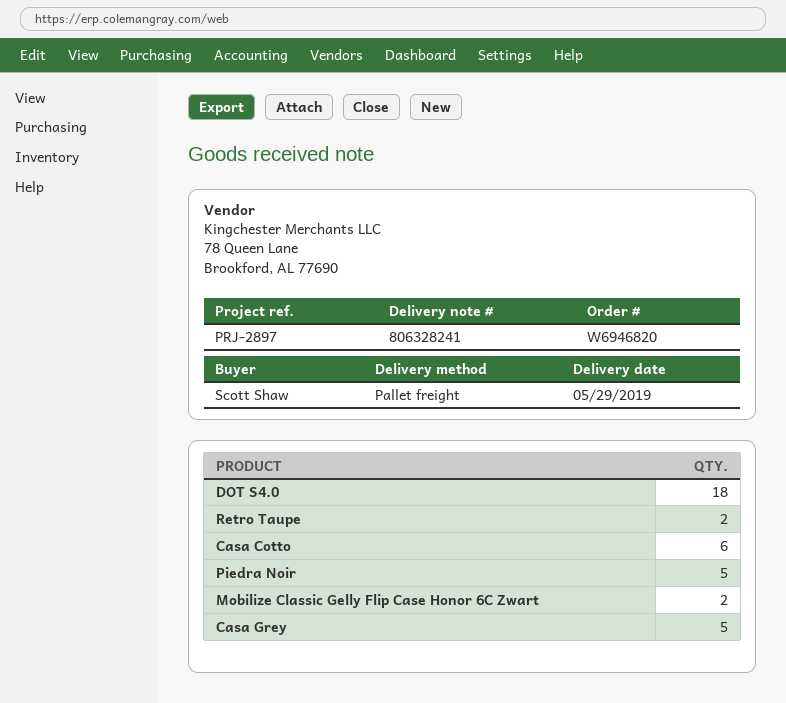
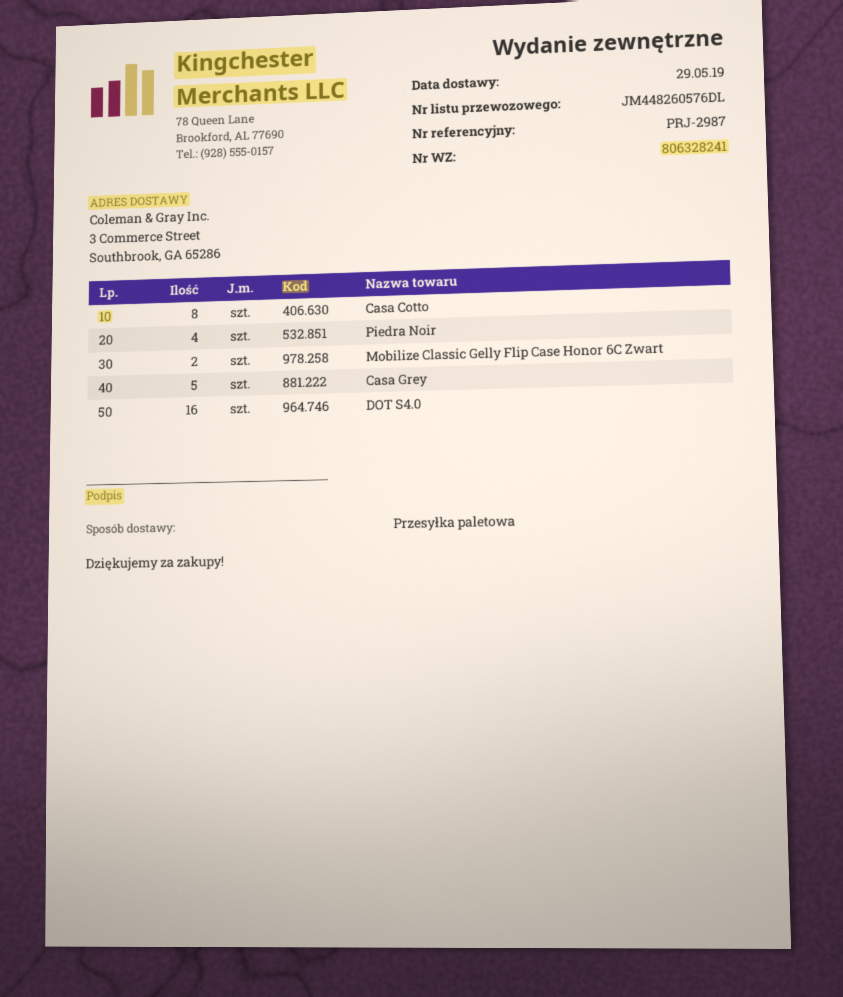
reference: PRJ-2897 -> PRJ-2987
DOT S4.0: 18 -> 16
Retro Taupe: 2 -> none
Casa Cotto: 6 -> 8
Piedra Noir: 5 -> 4

